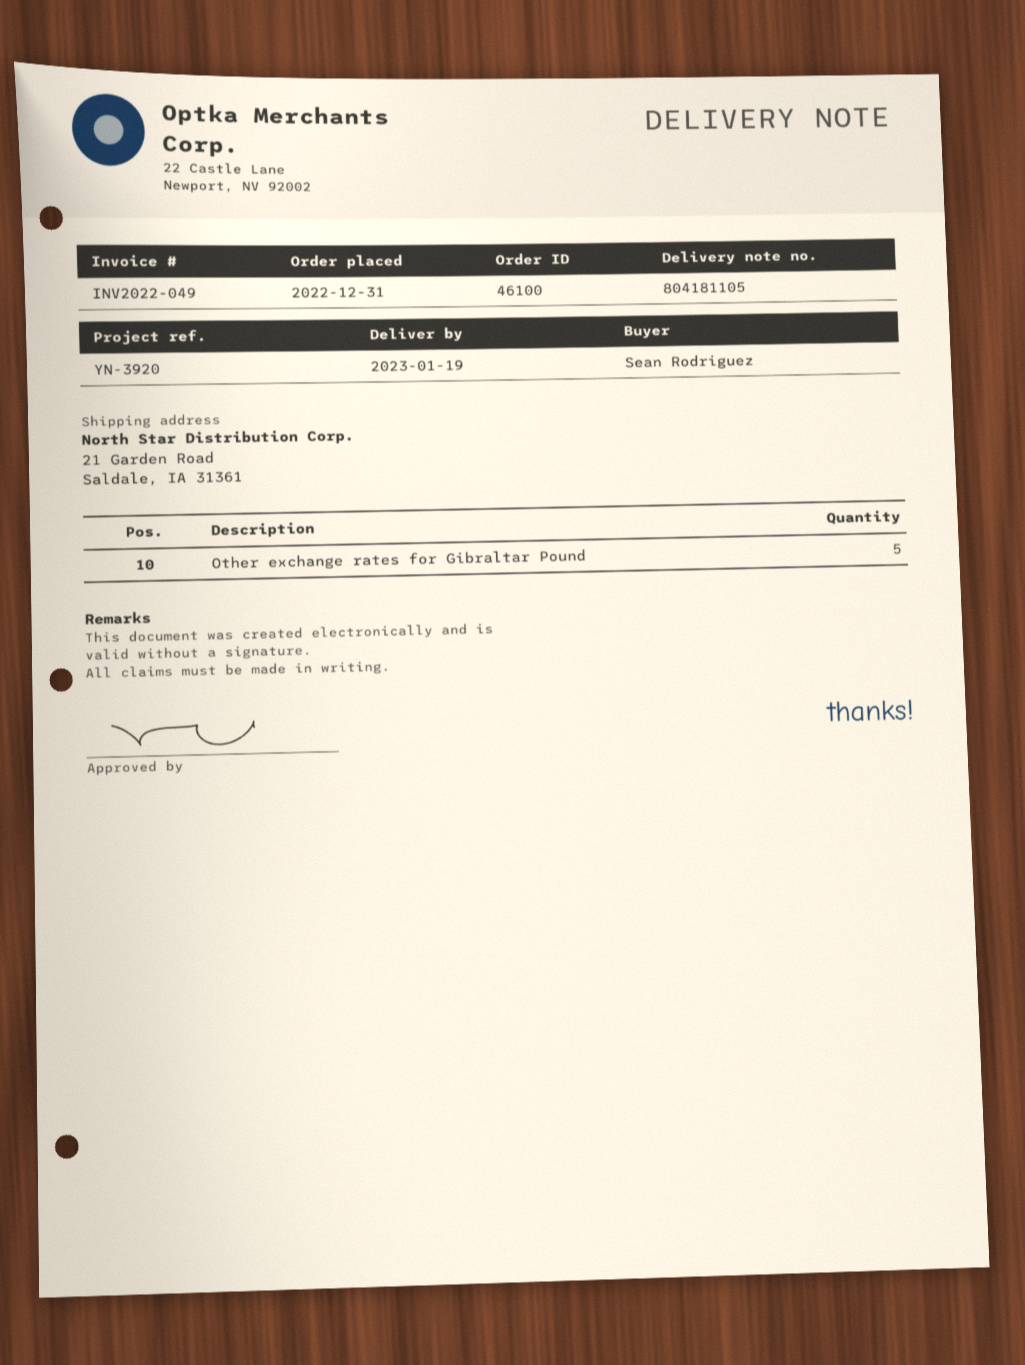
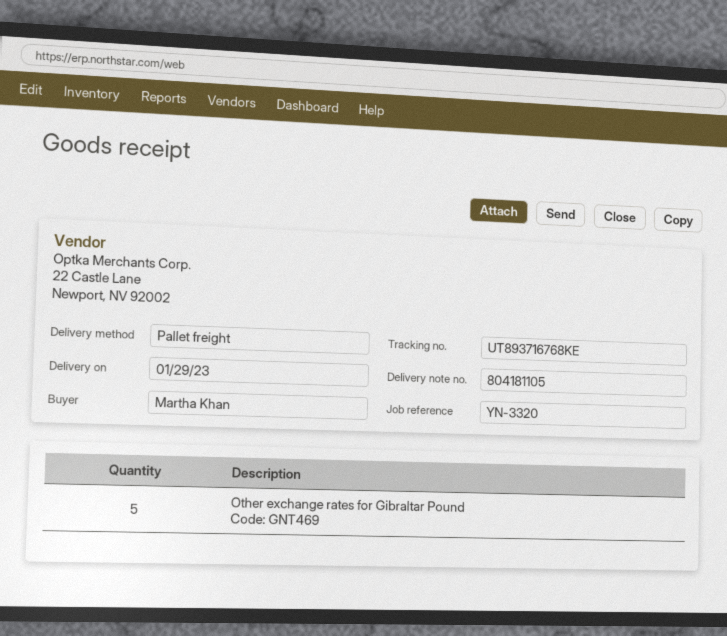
delivery date: 2023-01-19 -> 2023-01-29
reference: YN-3920 -> YN-3320
ordered by: Sean Rodriguez -> Martha Khan

